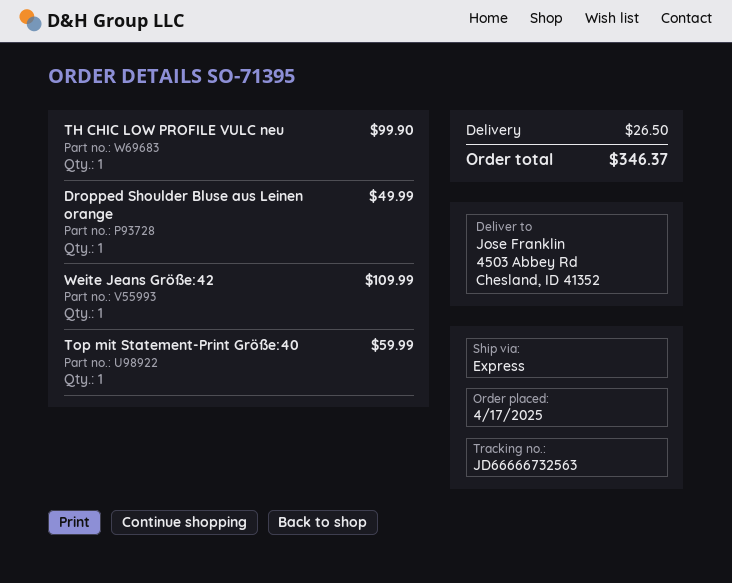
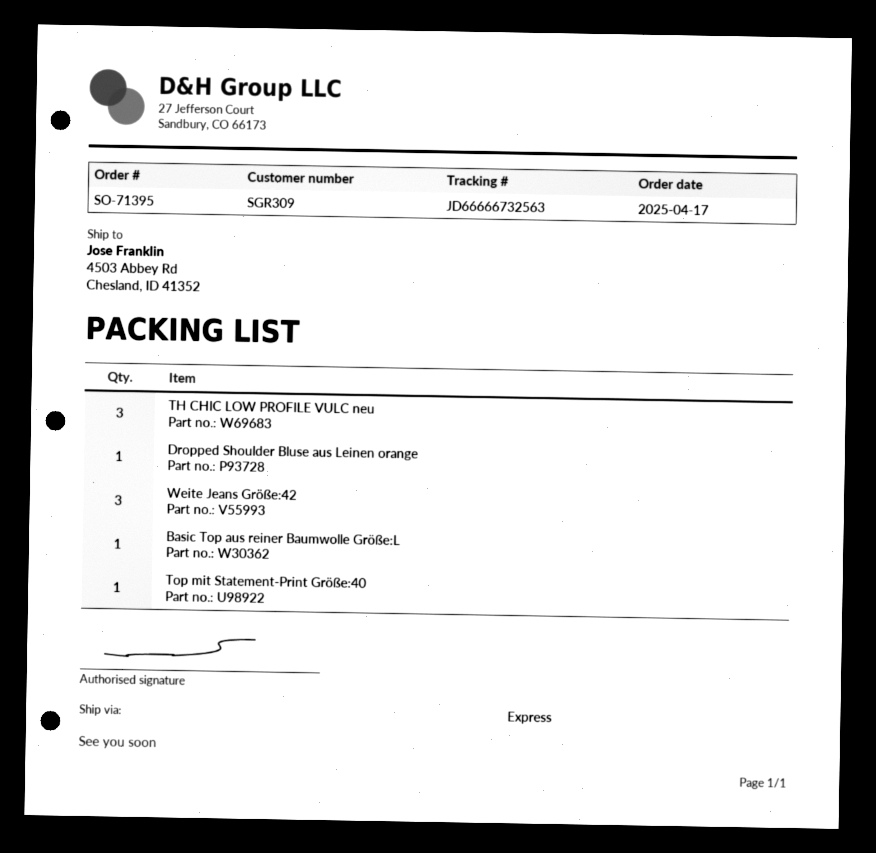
TH CHIC LOW PROFILE VULC neu: 1 -> 3
Weite Jeans Größe:42: 1 -> 3
Basic Top aus reiner Baumwolle Größe:L: none -> 1

